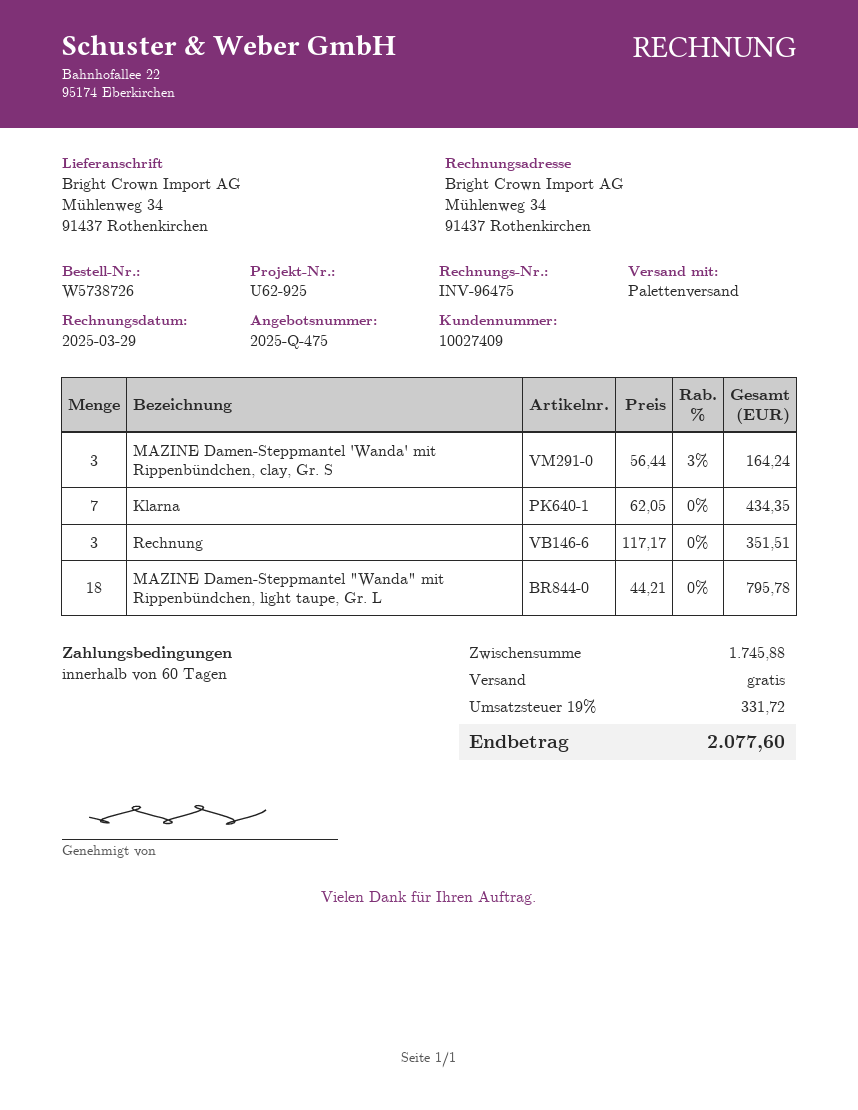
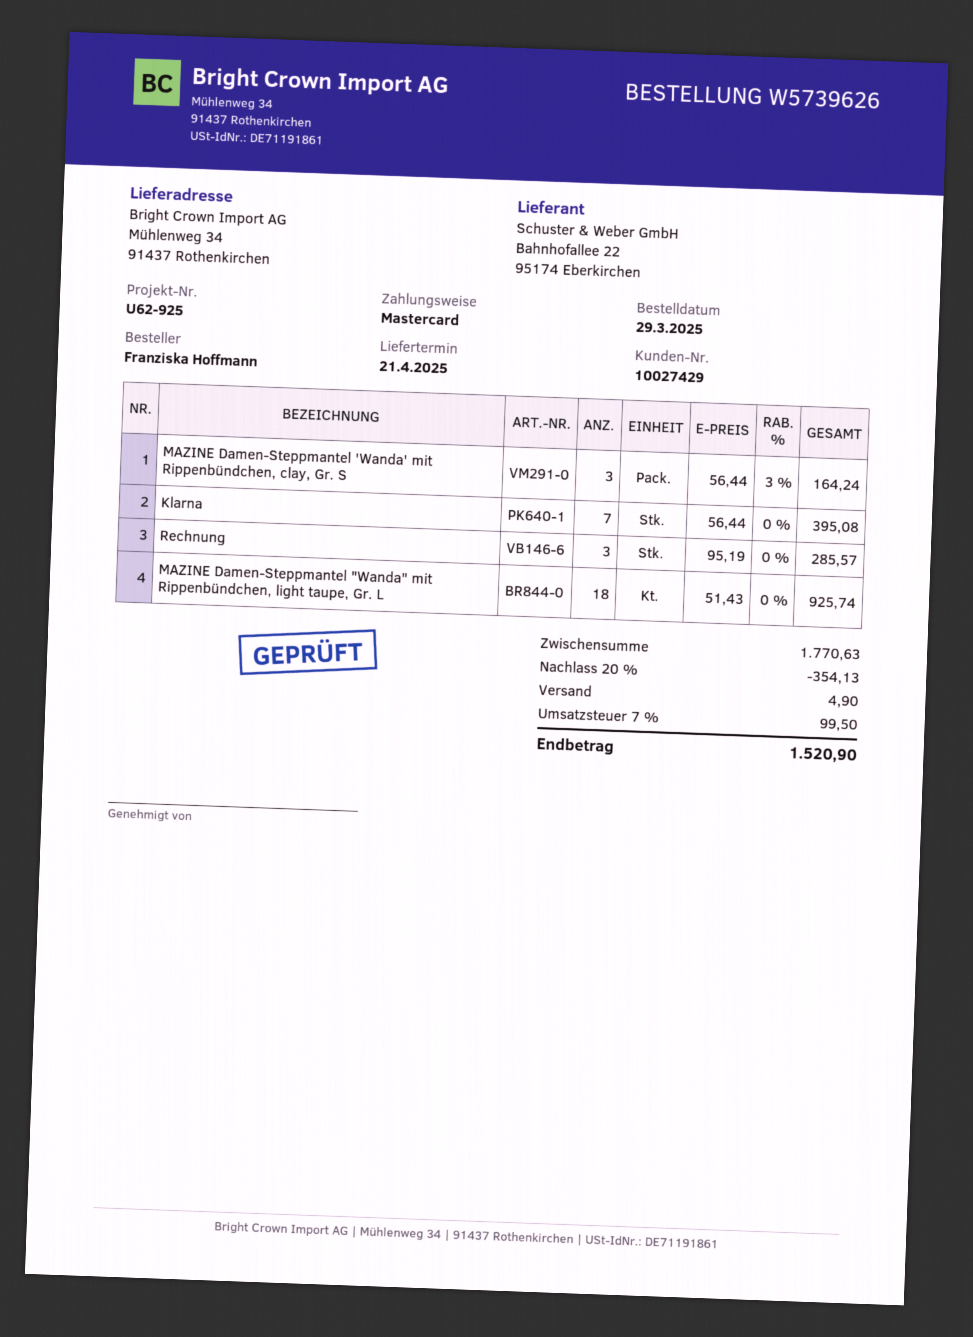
order number: W5738726 -> W5739626
customer number: 10027409 -> 10027429
Klarna: 7 x 62.05 = 434.35 -> 7 x 56.44 = 395.08
Rechnung: 3 x 117.17 = 351.51 -> 3 x 95.19 = 285.57
MAZINE Damen-Steppmantel "Wanda" mit Rippenbündchen, light taupe, Gr. L: 18 x 44.21 = 795.78 -> 18 x 51.43 = 925.74
subtotal: 1745.88 -> 1770.63
discount: none -> 20% = 354.13
shipping: 0.00 -> 4.90
tax: 19% = 331.72 -> 7% = 99.50
total: 2077.60 -> 1520.90

